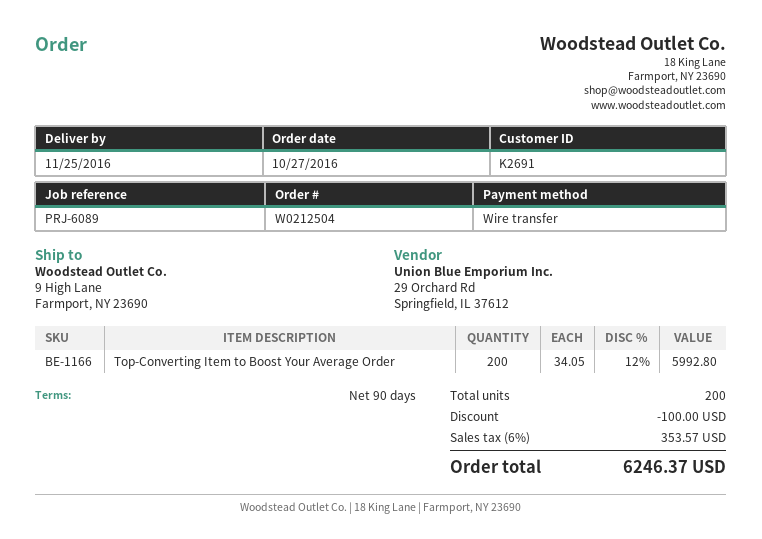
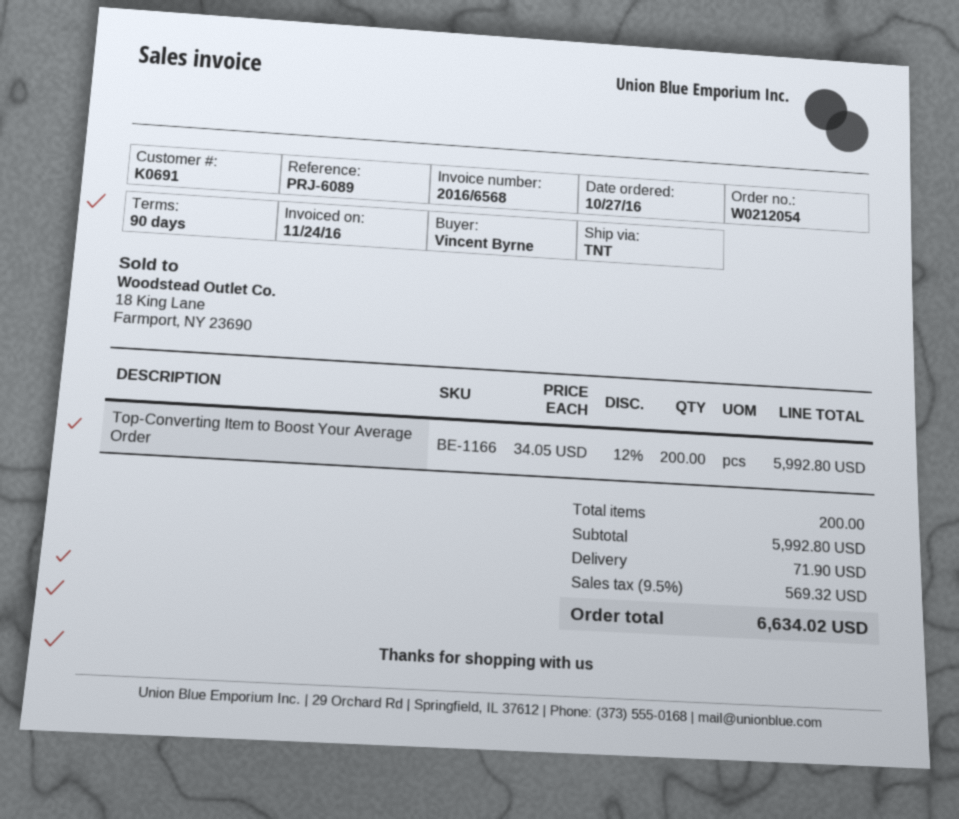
order number: W0212504 -> W0212054
customer number: K2691 -> K0691
discount: 100.00 -> none
shipping: none -> 71.90
tax: 6% = 353.57 -> 9.5% = 569.32
total: 6246.37 -> 6634.02

